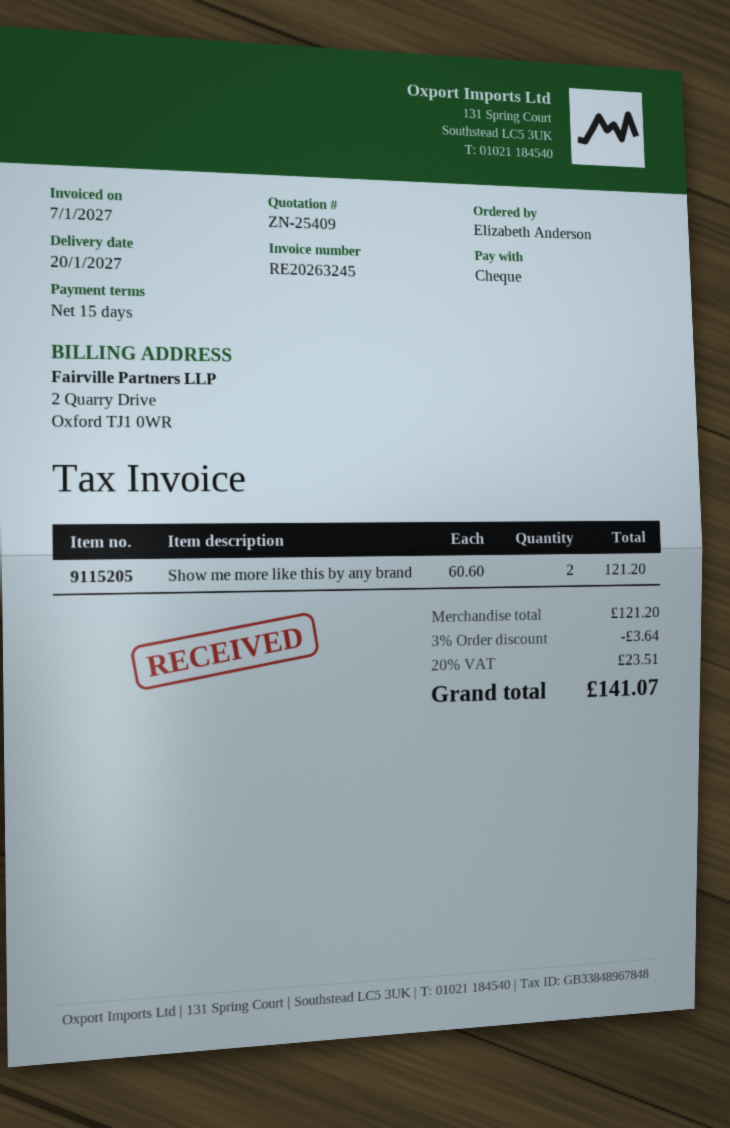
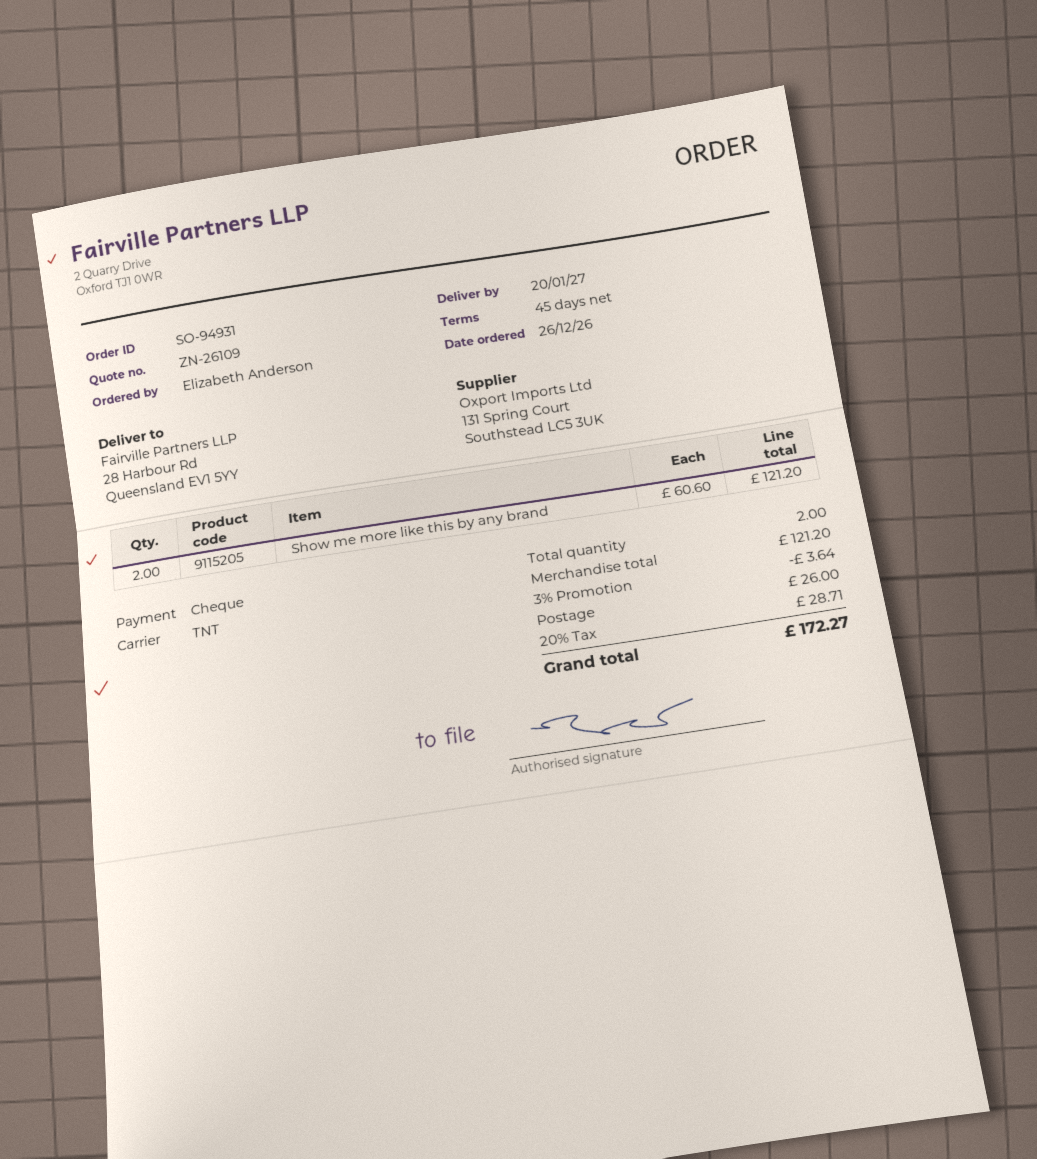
quote number: ZN-25409 -> ZN-26109
payment terms: 15 days -> 45 days
shipping: none -> 26.00
tax: 20% = 23.51 -> 20% = 28.71
total: 141.07 -> 172.27

